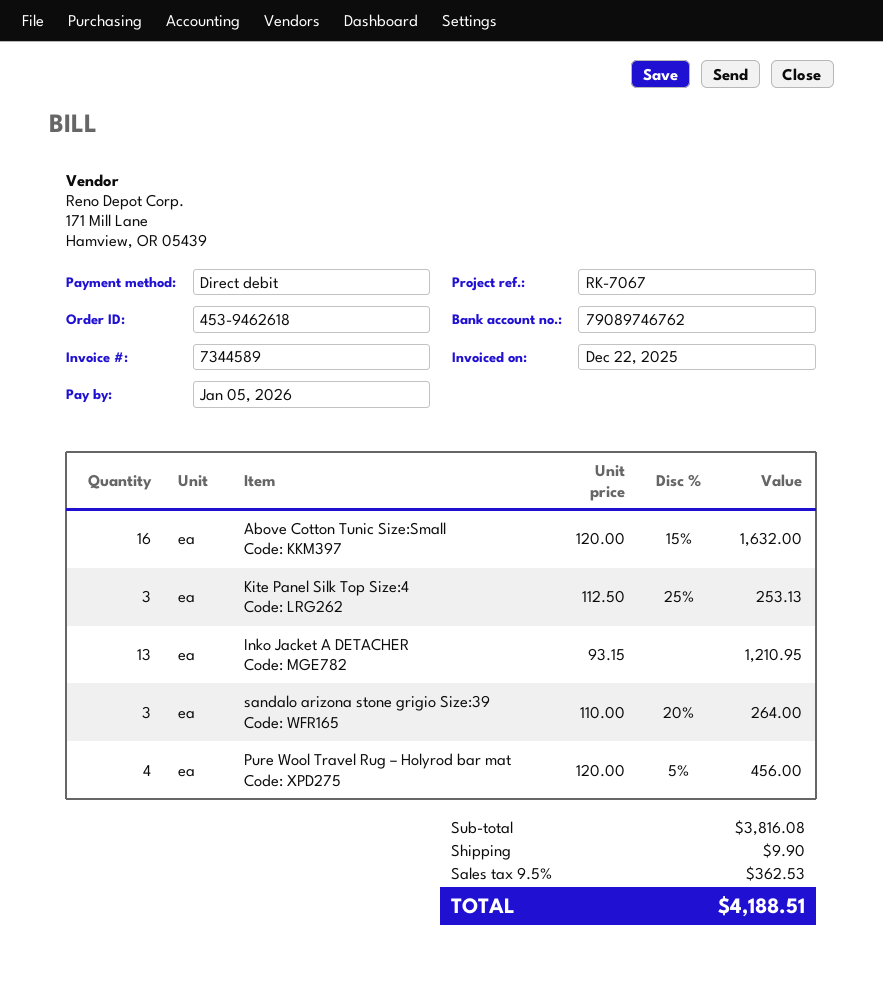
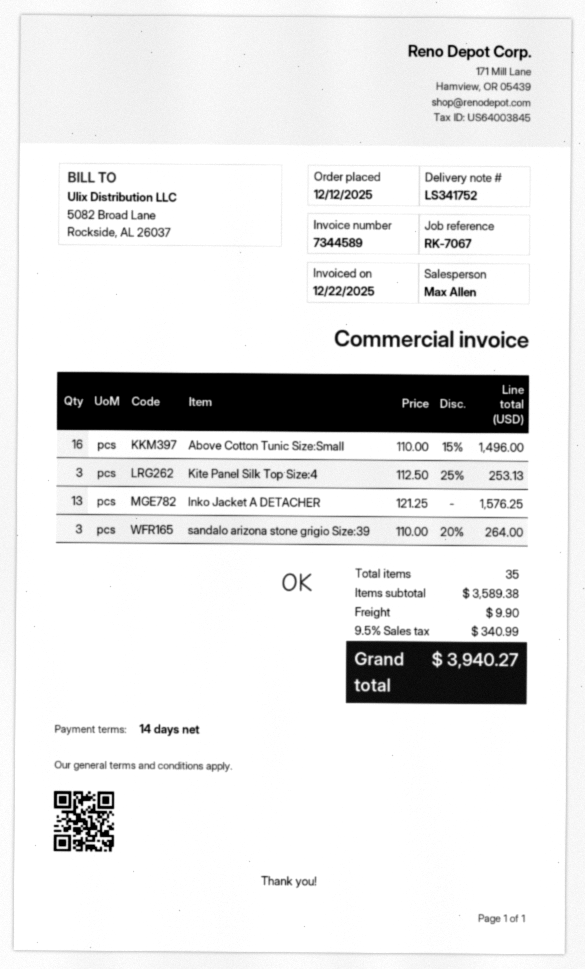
Above Cotton Tunic Size:Small: 16 x 120.00 - 15% = 1632.00 -> 16 x 110.00 - 15% = 1496.00
Inko Jacket A DETACHER: 13 x 93.15 = 1210.95 -> 13 x 121.25 = 1576.25
Pure Wool Travel Rug – Holyrod bar mat: 4 x 120.00 - 5% = 456.00 -> none
subtotal: 3816.08 -> 3589.38
tax: 9.5% = 362.53 -> 9.5% = 340.99
total: 4188.51 -> 3940.27

